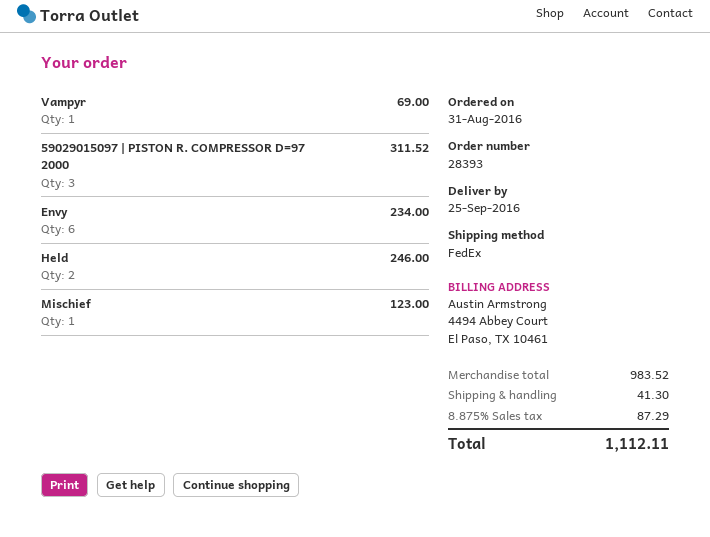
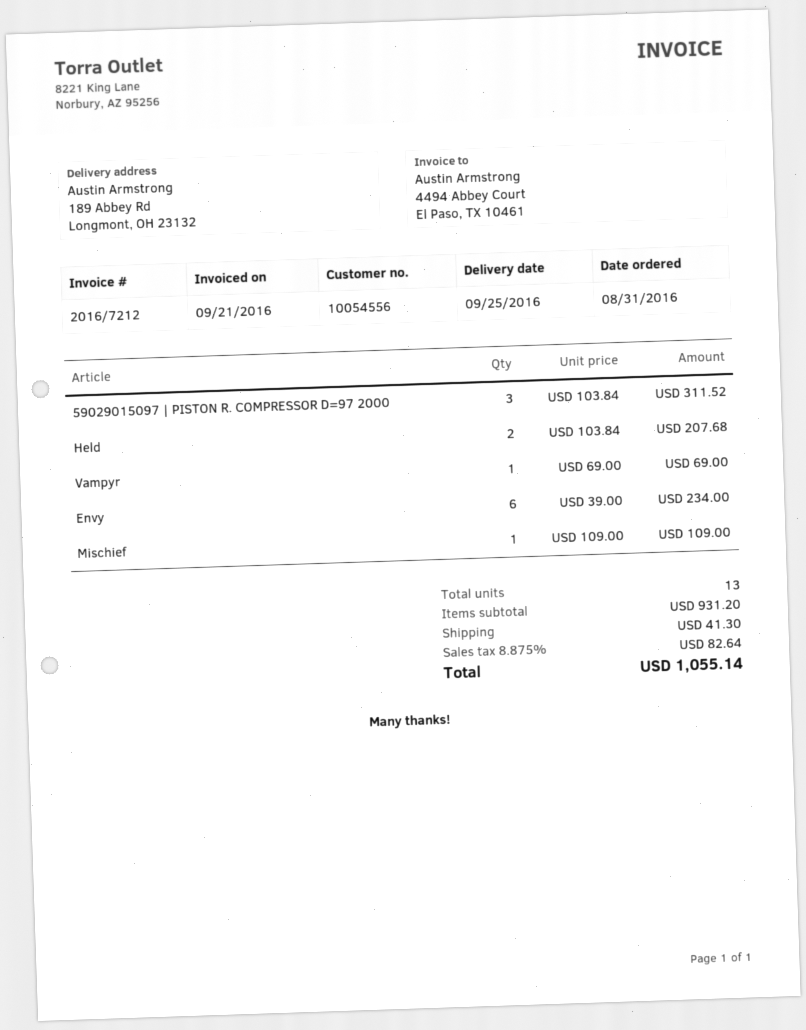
Held: 2 for 246.00 -> 2 for 207.68
Mischief: 1 for 123.00 -> 1 for 109.00
subtotal: 983.52 -> 931.20
tax: 8.875% = 87.29 -> 8.875% = 82.64
total: 1112.11 -> 1055.14

